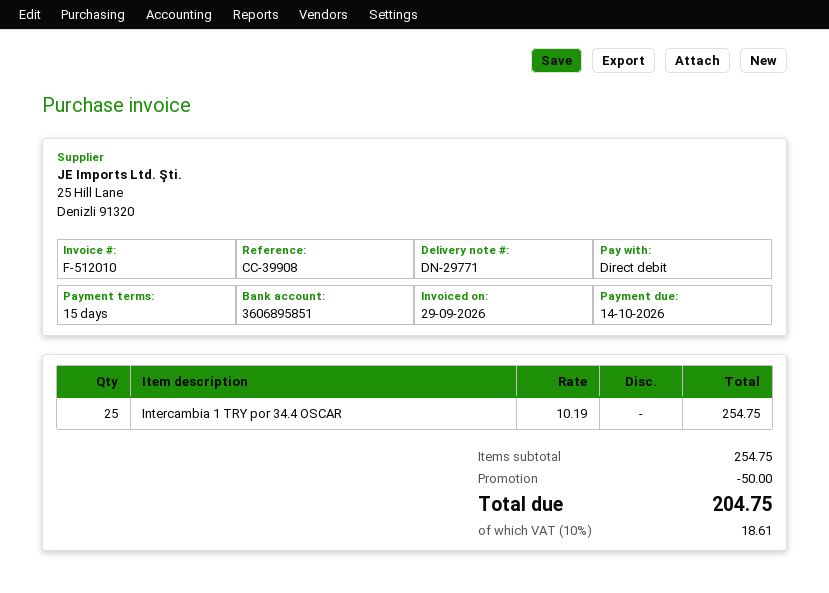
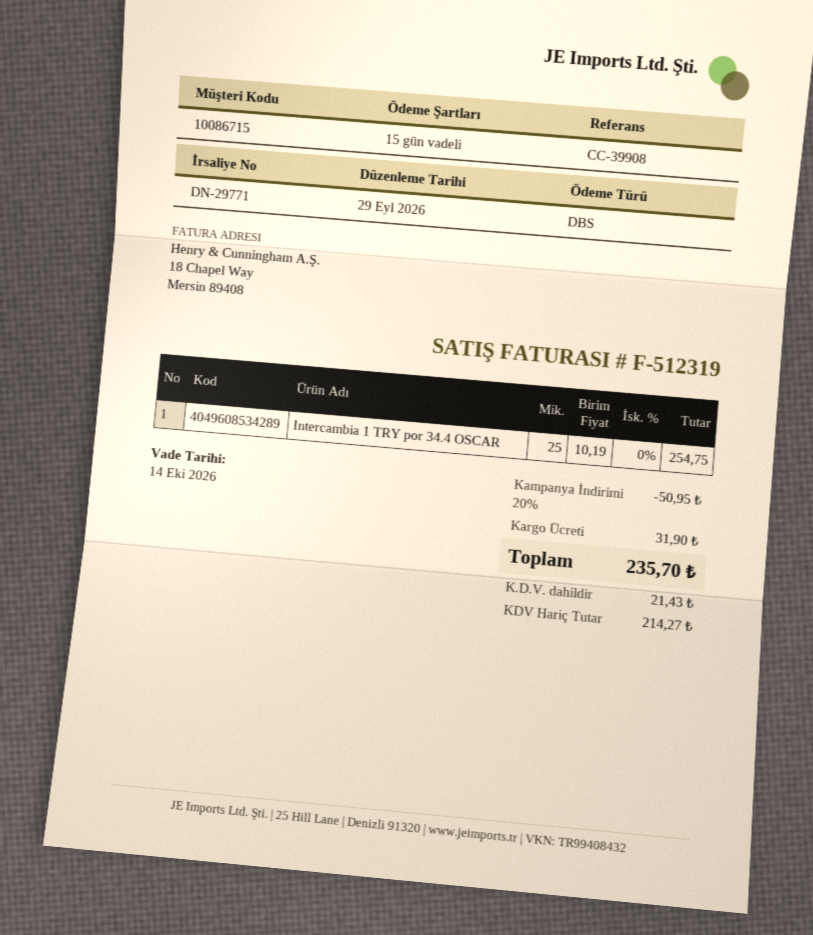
invoice number: F-512010 -> F-512319
discount: 50.00 -> 50.95
shipping: none -> 31.90
tax: 18.61 -> 21.43
total: 204.75 -> 235.70

